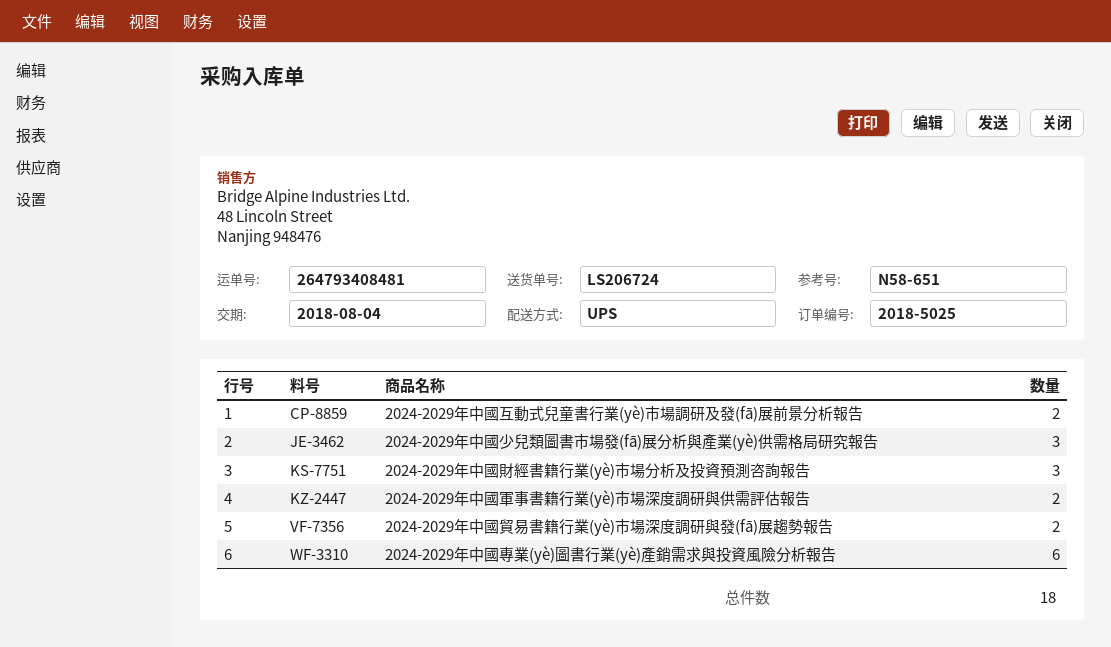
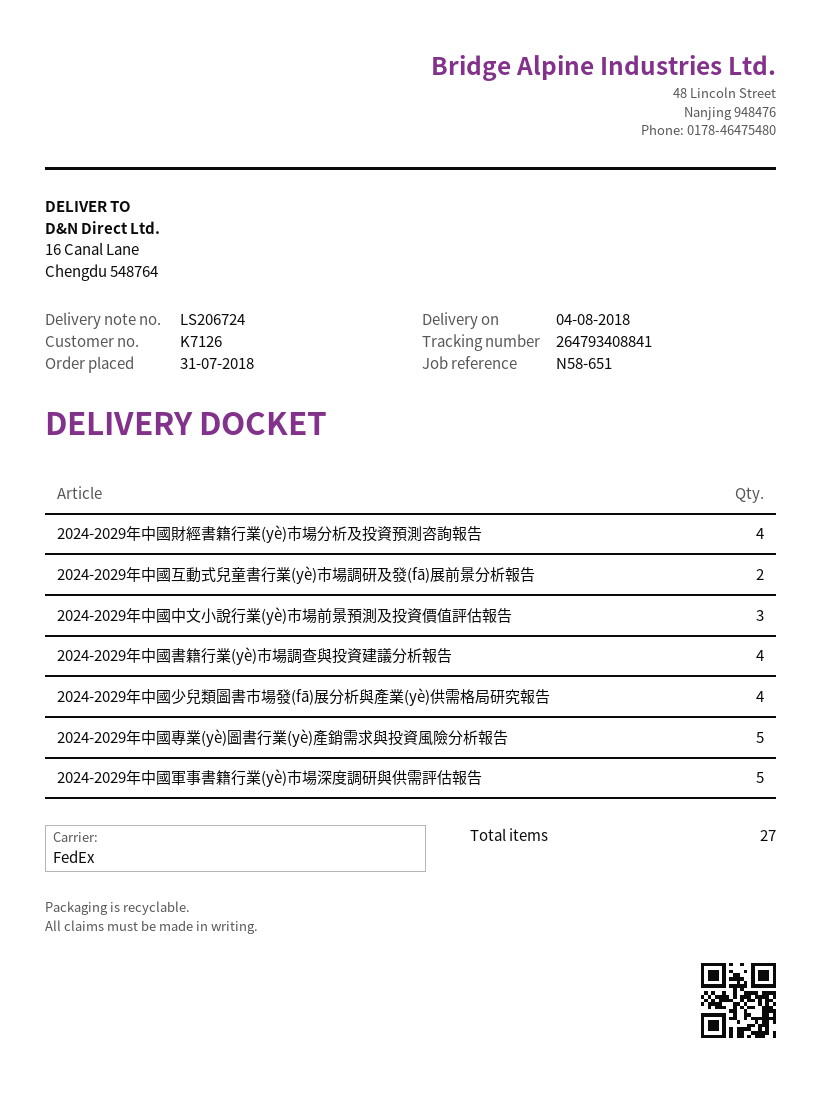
shipping method: UPS -> FedEx
tracking number: 264793408481 -> 264793408841
2024-2029年中國少兒類圖書市場發(fā)展分析與產業(yè)供需格局研究報告: 3 -> 4
2024-2029年中國財經書籍行業(yè)市場分析及投資預測咨詢報告: 3 -> 4
2024-2029年中國軍事書籍行業(yè)市場深度調研與供需評估報告: 2 -> 5
2024-2029年中國貿易書籍行業(yè)市場深度調研與發(fā)展趨勢報告: 2 -> none
2024-2029年中國專業(yè)圖書行業(yè)產銷需求與投資風險分析報告: 6 -> 5
2024-2029年中國中文小說行業(yè)市場前景預測及投資價值評估報告: none -> 3
2024-2029年中國書籍行業(yè)市場調查與投資建議分析報告: none -> 4
total quantity: 18 -> 27

